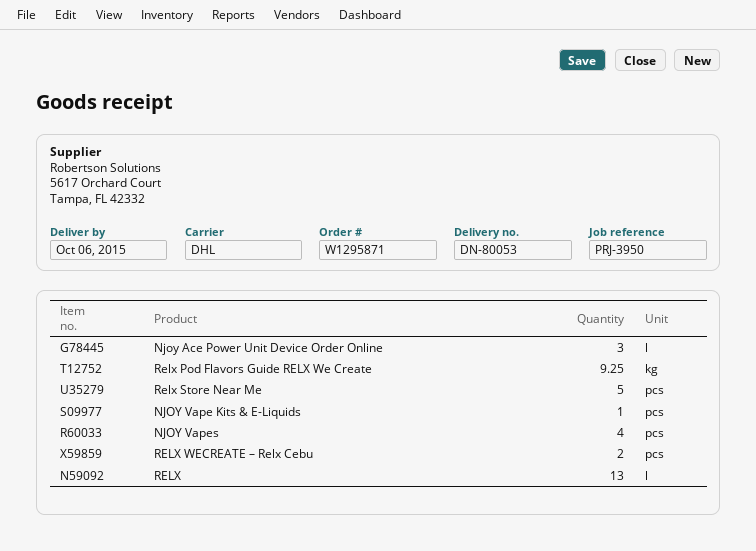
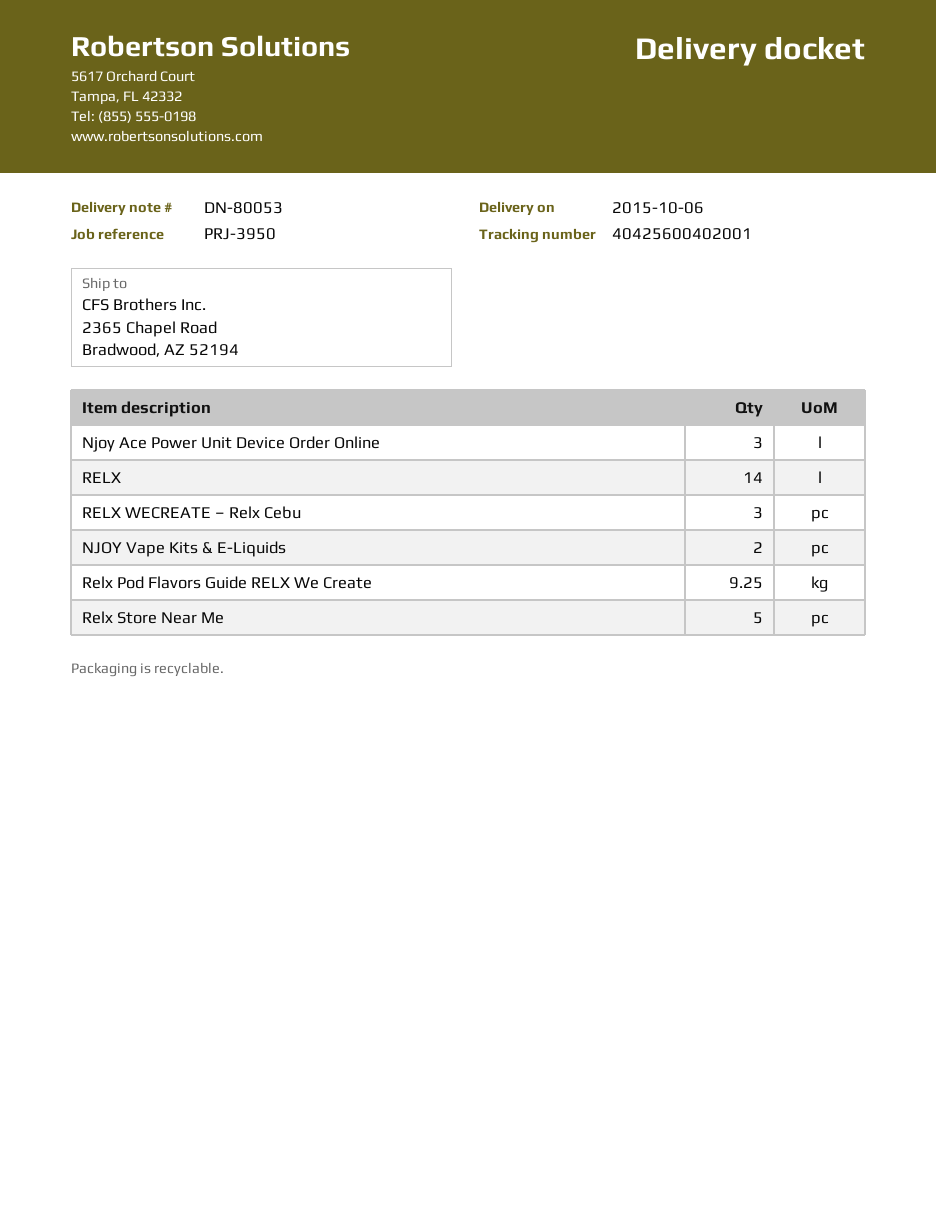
NJOY Vape Kits & E-Liquids: 1 -> 2
NJOY Vapes: 4 -> none
RELX WECREATE – Relx Cebu: 2 -> 3
RELX: 13 -> 14

